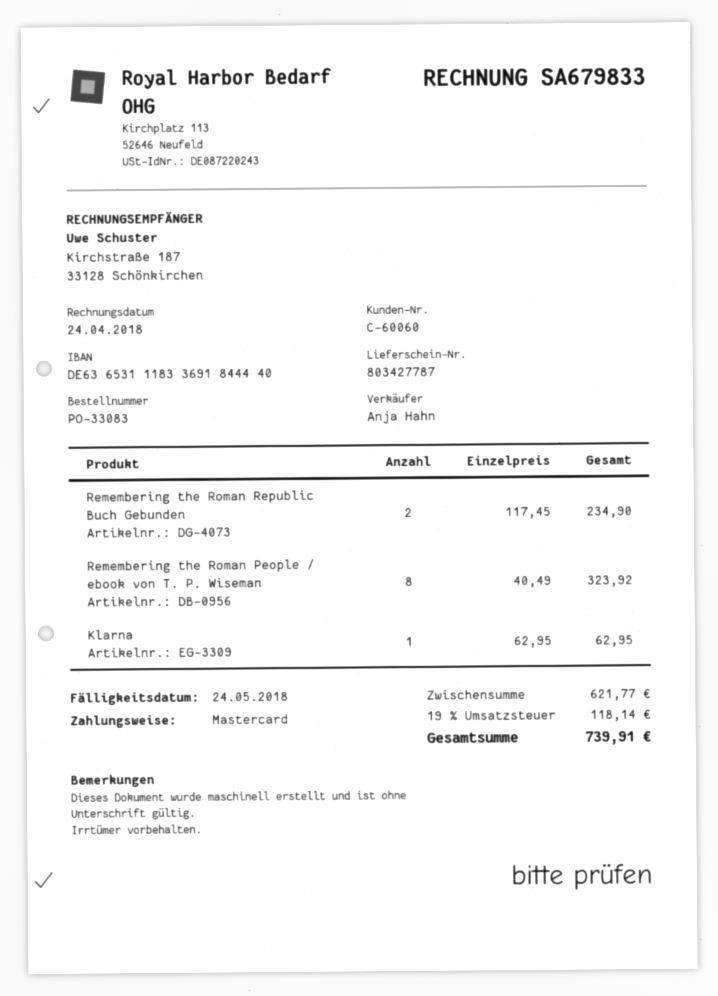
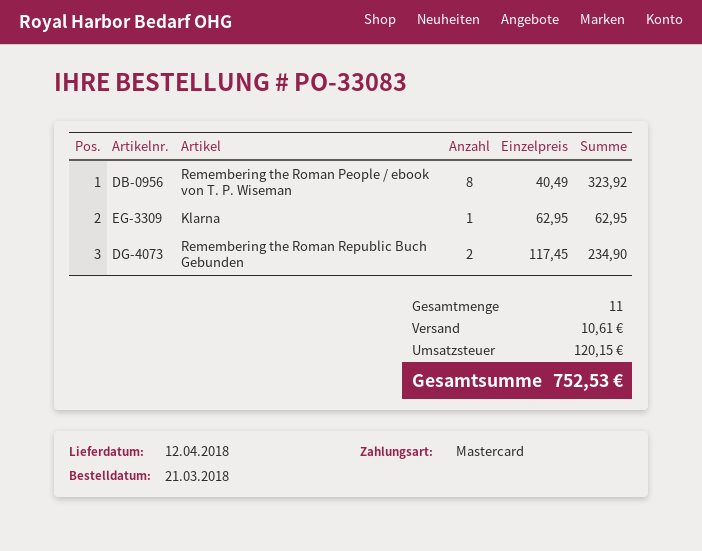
shipping: none -> 10.61
tax: 118.14 -> 120.15
total: 739.91 -> 752.53

